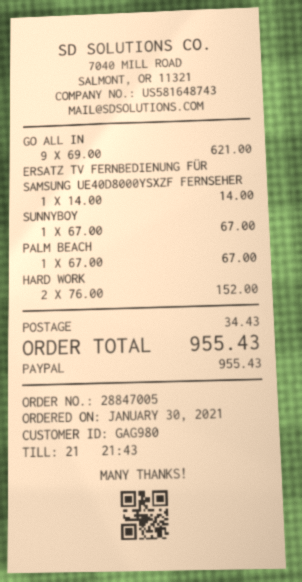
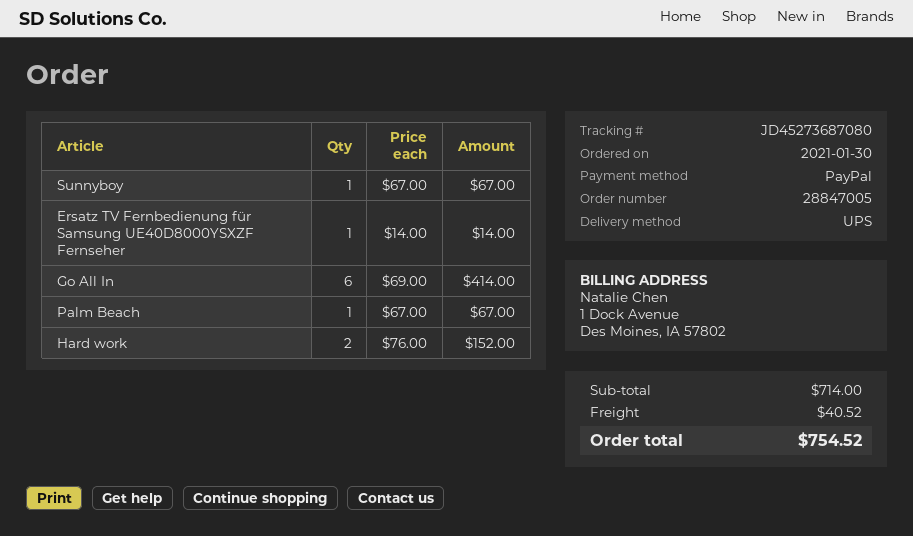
GO ALL IN: 9 x 69.00 = 621.00 -> 6 x 69.00 = 414.00
shipping: 34.43 -> 40.52
total: 955.43 -> 754.52

